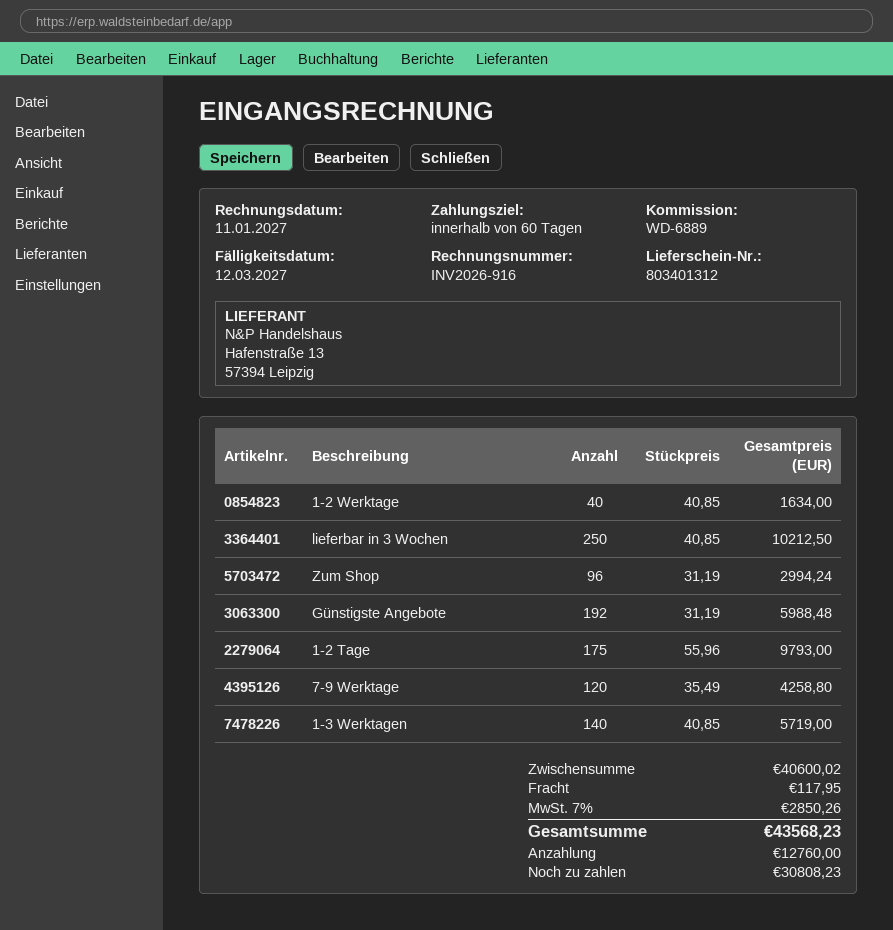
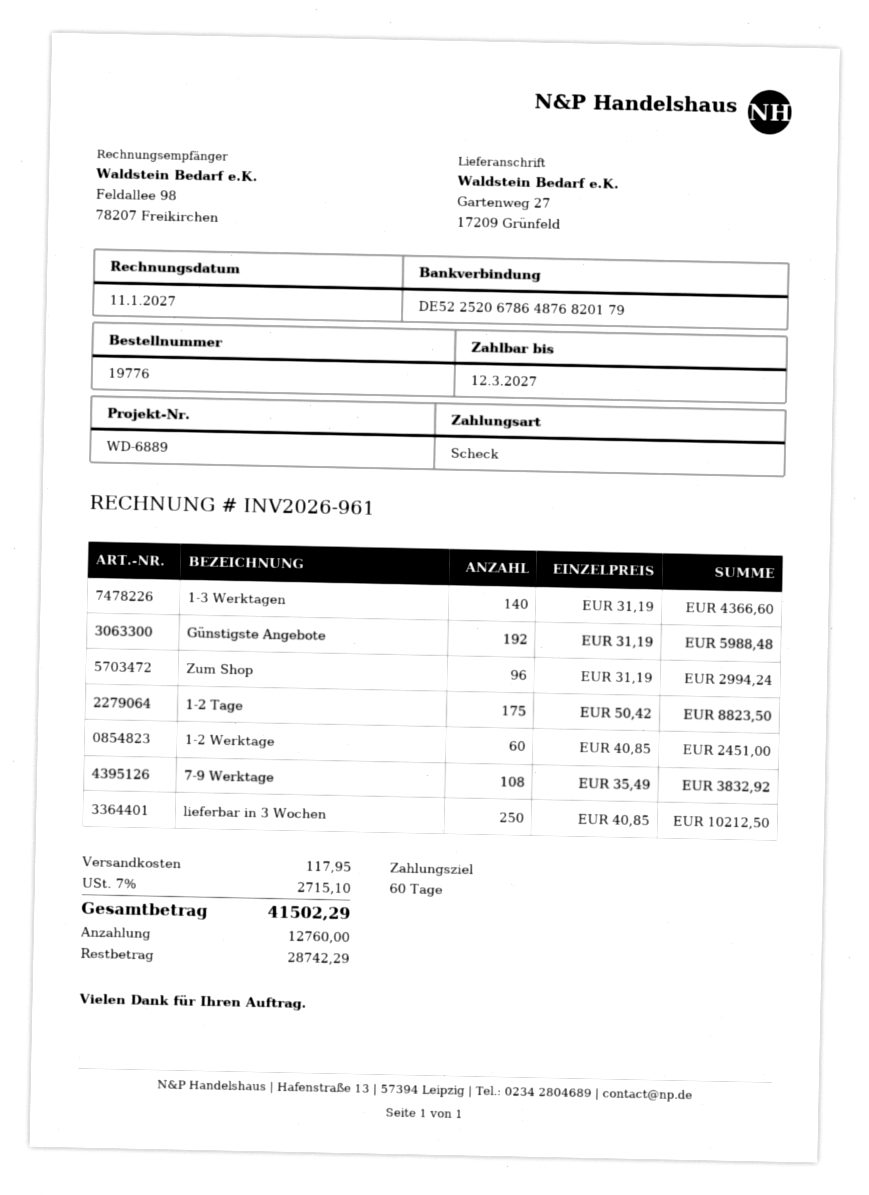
invoice number: INV2026-916 -> INV2026-961
1-2 Werktage: 40 x 40.85 = 1634.00 -> 60 x 40.85 = 2451.00
1-2 Tage: 175 x 55.96 = 9793.00 -> 175 x 50.42 = 8823.50
7-9 Werktage: 120 x 35.49 = 4258.80 -> 108 x 35.49 = 3832.92
1-3 Werktagen: 140 x 40.85 = 5719.00 -> 140 x 31.19 = 4366.60
tax: 7% = 2850.26 -> 7% = 2715.10
total: 43568.23 -> 41502.29
balance: 30808.23 -> 28742.29

